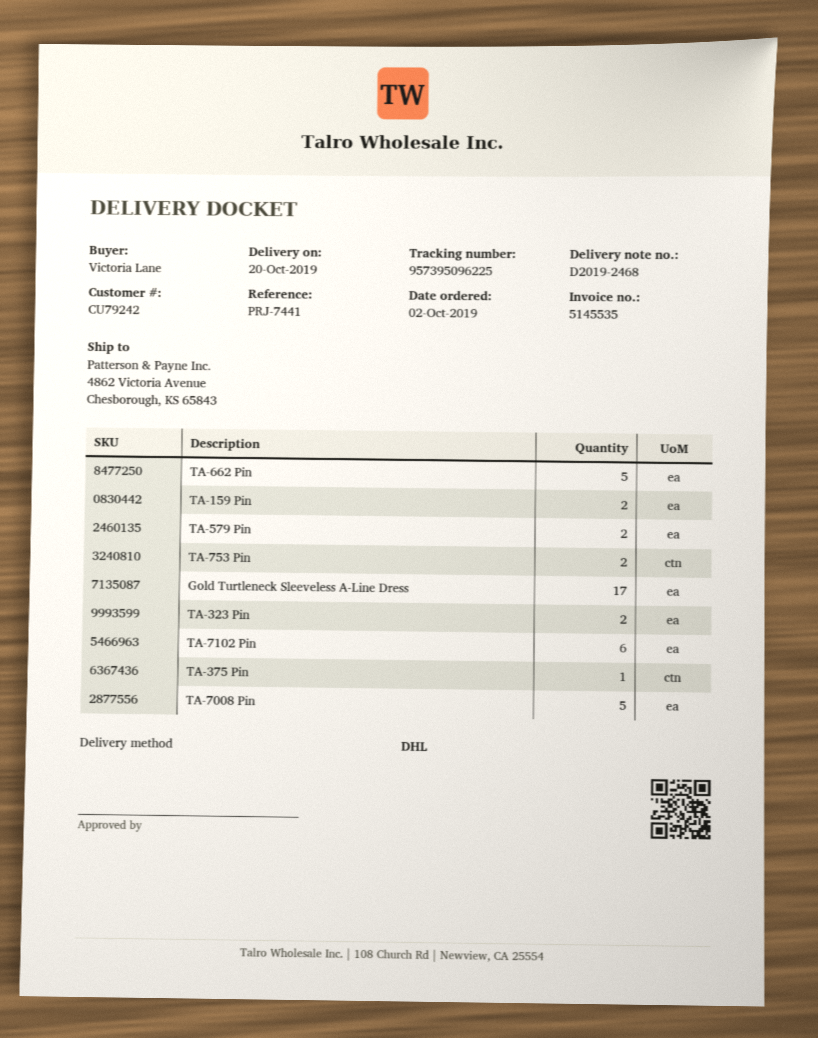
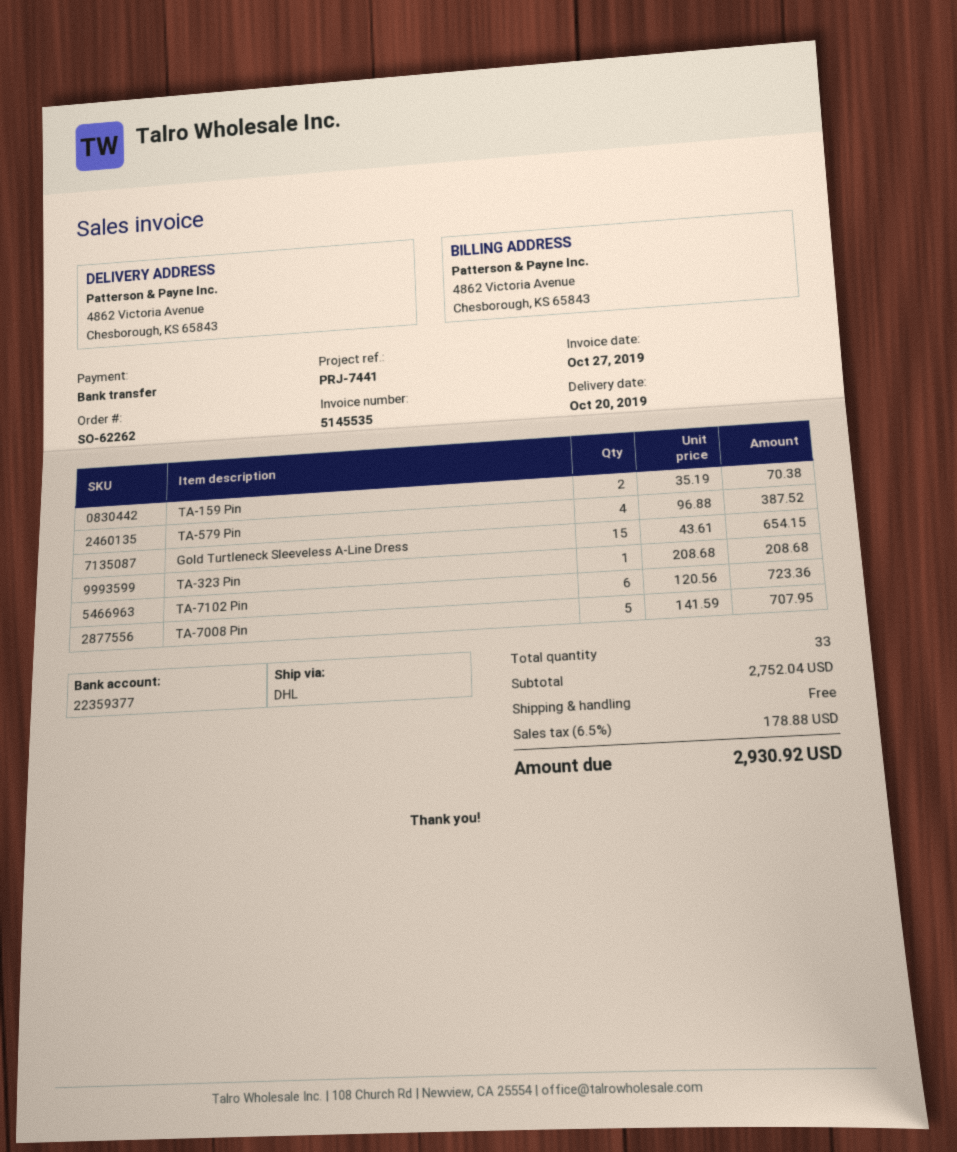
TA-662 Pin: 5 -> none
TA-579 Pin: 2 -> 4
TA-753 Pin: 2 -> none
Gold Turtleneck Sleeveless A-Line Dress: 17 -> 15
TA-323 Pin: 2 -> 1
TA-375 Pin: 1 -> none

